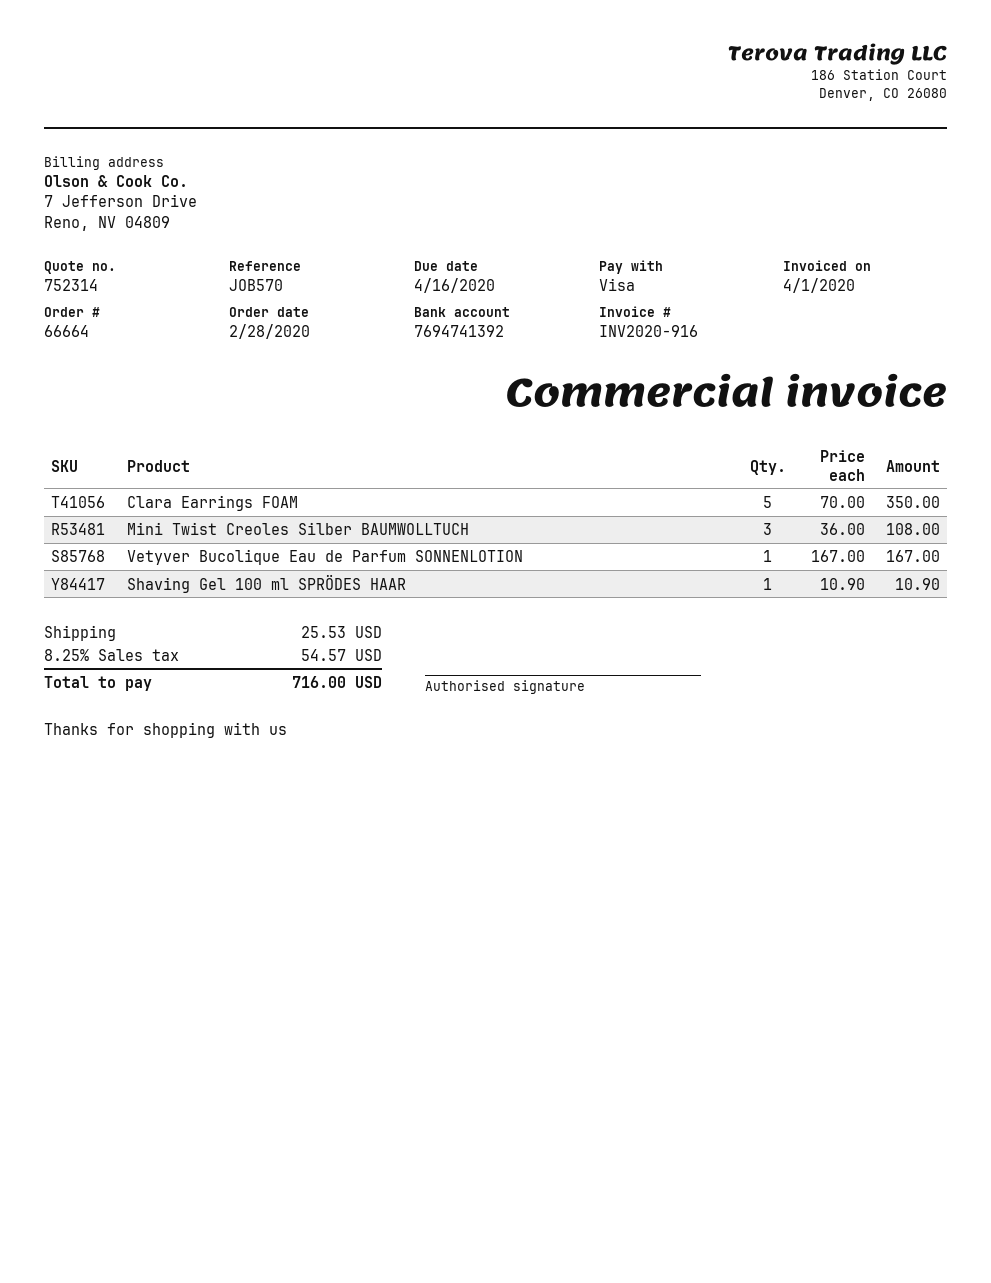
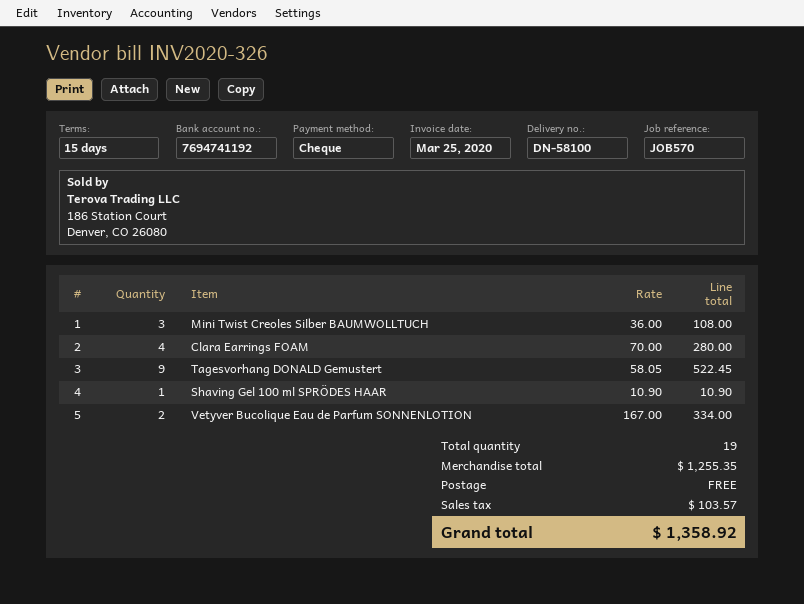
invoice number: INV2020-916 -> INV2020-326
invoice date: 2020-04-01 -> 2020-03-25
payment method: Visa -> cheque
bank account: 7694741392 -> 7694741192
Clara Earrings FOAM: 5 x 70.00 = 350.00 -> 4 x 70.00 = 280.00
Vetyver Bucolique Eau de Parfum SONNENLOTION: 1 x 167.00 = 167.00 -> 2 x 167.00 = 334.00
Tagesvorhang DONALD Gemustert: none -> 9 x 58.05 = 522.45
shipping: 25.53 -> 0.00
tax: 54.57 -> 103.57
total: 716.00 -> 1358.92

